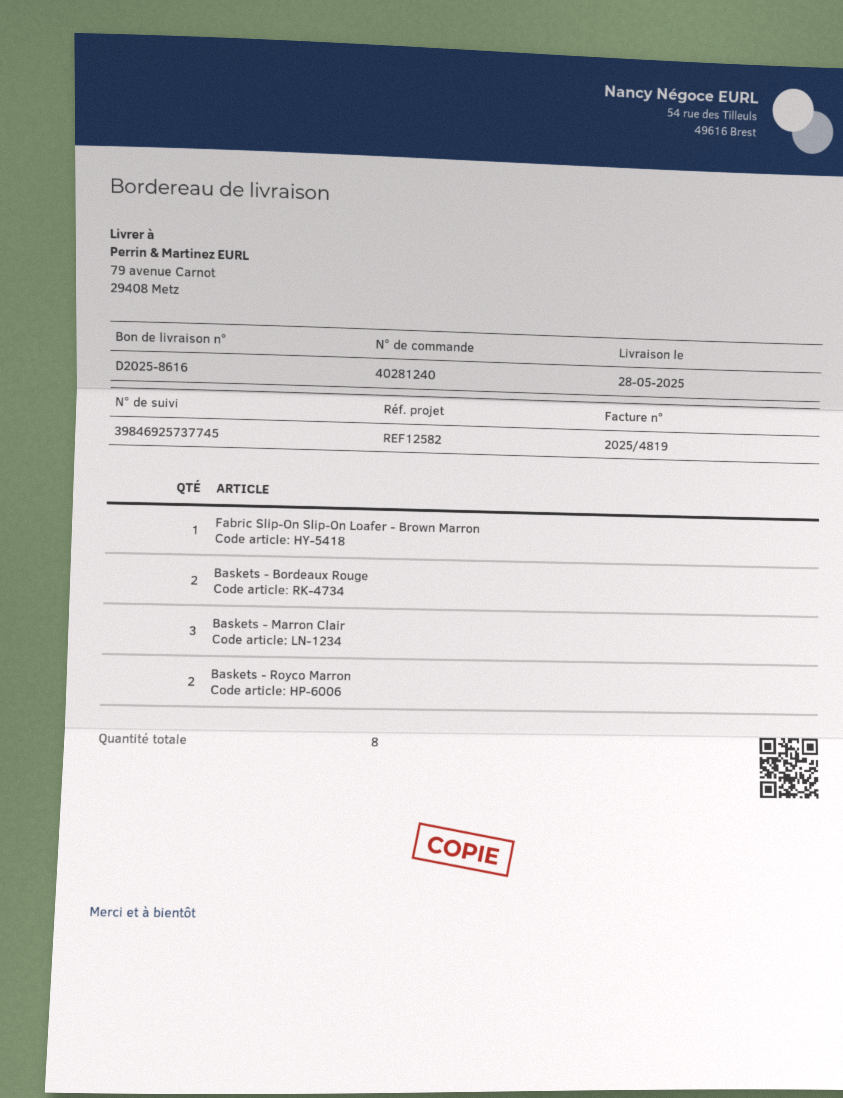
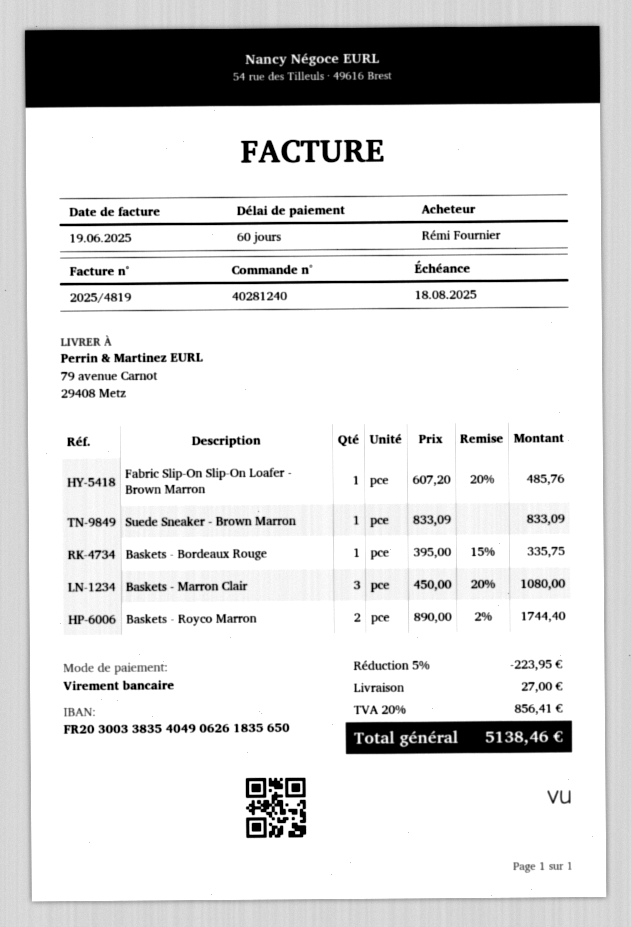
Baskets - Bordeaux Rouge: 2 -> 1
Suede Sneaker - Brown Marron: none -> 1

